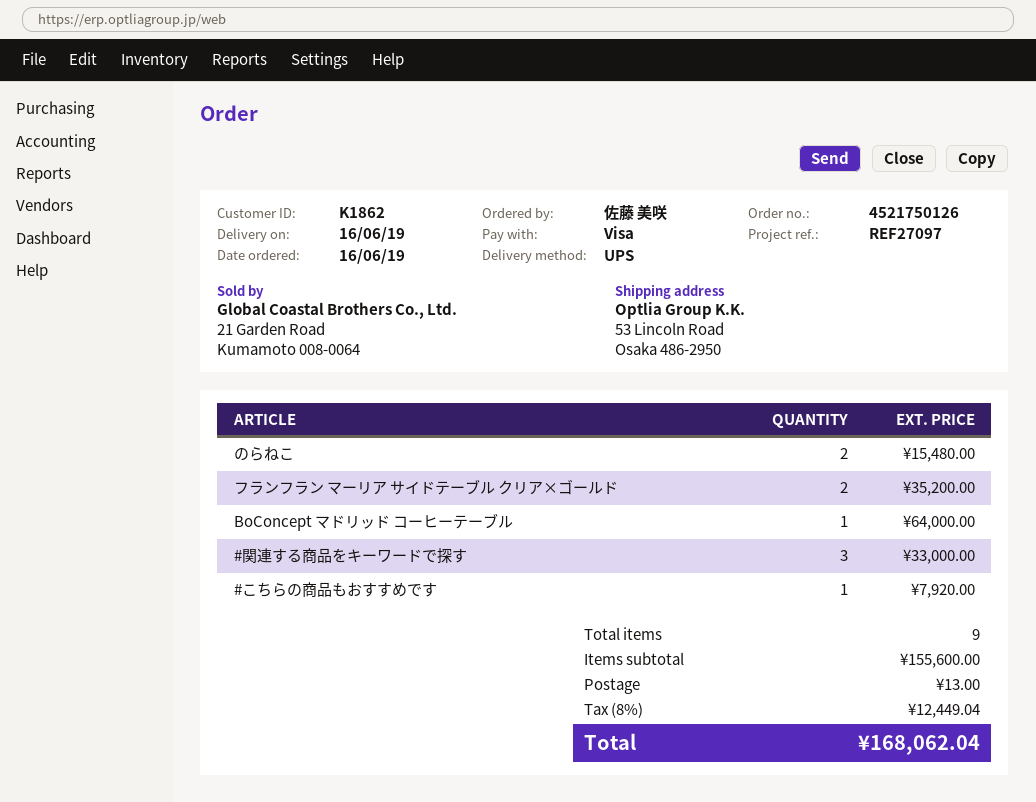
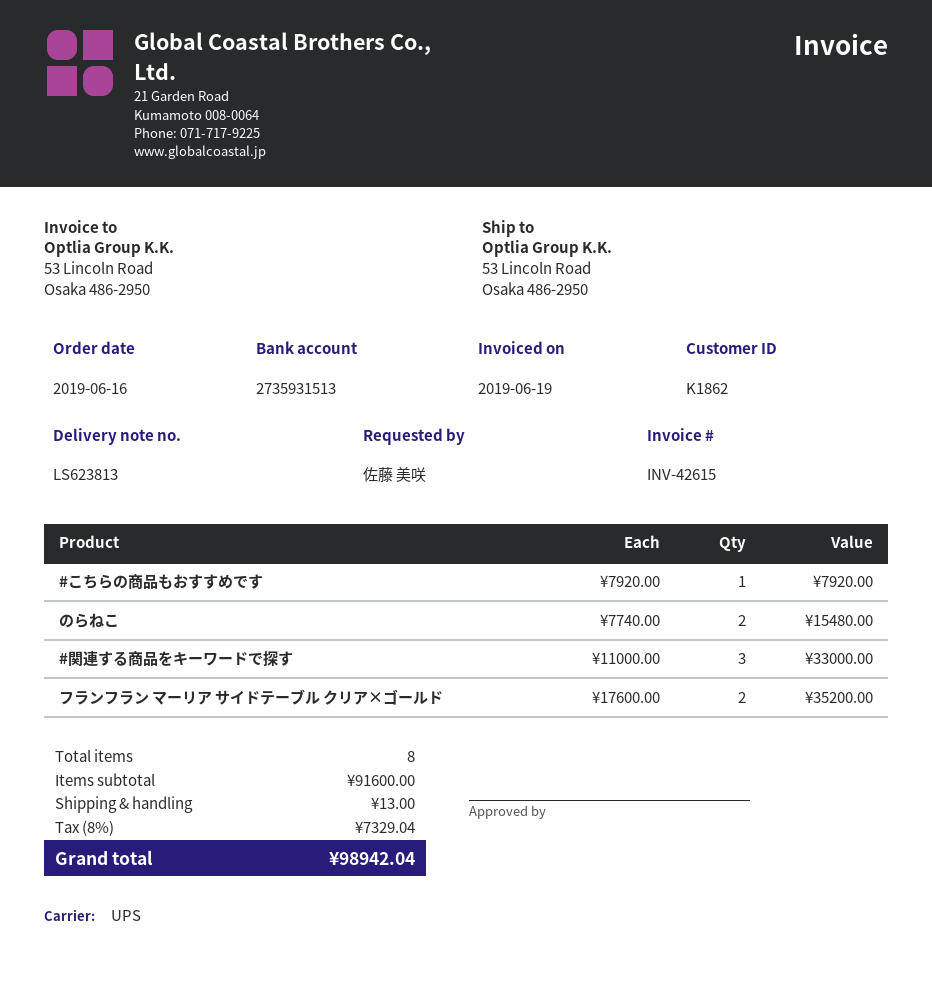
BoConcept マドリッド コーヒーテーブル: 1 for 64000.00 -> none
total quantity: 9 -> 8
subtotal: 155600.00 -> 91600.00
tax: 8% = 12449.04 -> 8% = 7329.04
total: 168062.04 -> 98942.04

